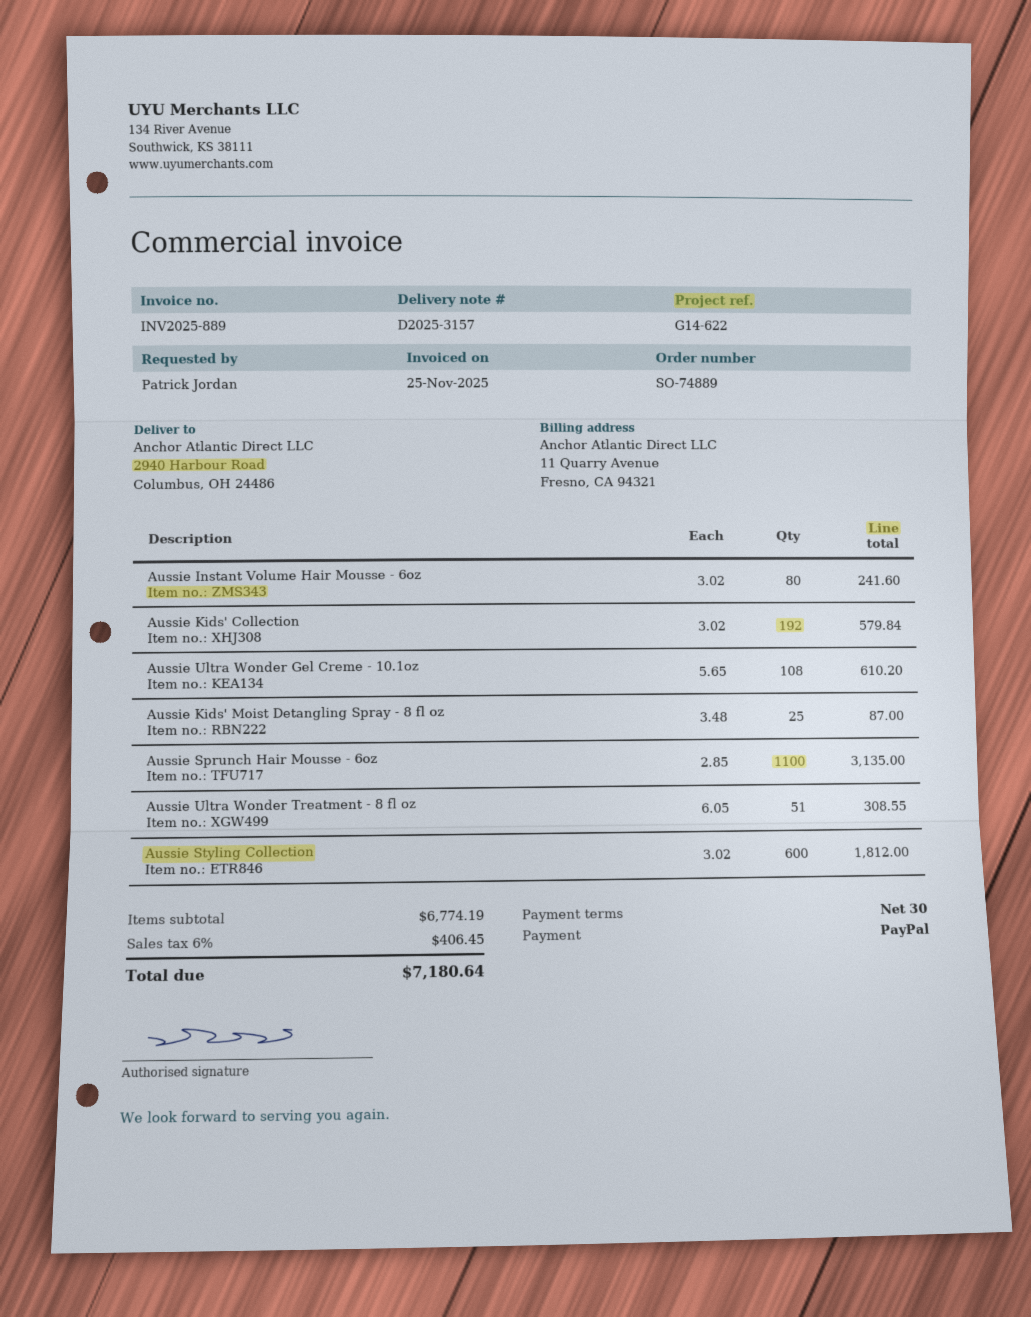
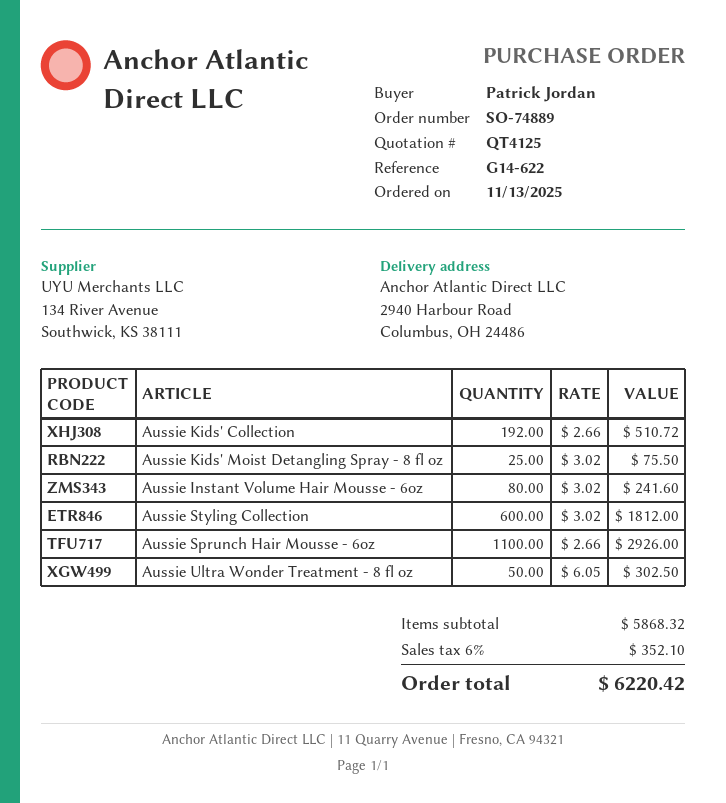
Aussie Kids' Collection: 192 x 3.02 = 579.84 -> 192 x 2.66 = 510.72
Aussie Ultra Wonder Gel Creme - 10.1oz: 108 x 5.65 = 610.20 -> none
Aussie Kids' Moist Detangling Spray - 8 fl oz: 25 x 3.48 = 87.00 -> 25 x 3.02 = 75.50
Aussie Sprunch Hair Mousse - 6oz: 1100 x 2.85 = 3135.00 -> 1100 x 2.66 = 2926.00
Aussie Ultra Wonder Treatment - 8 fl oz: 51 x 6.05 = 308.55 -> 50 x 6.05 = 302.50
subtotal: 6774.19 -> 5868.32
tax: 6% = 406.45 -> 6% = 352.10
total: 7180.64 -> 6220.42

